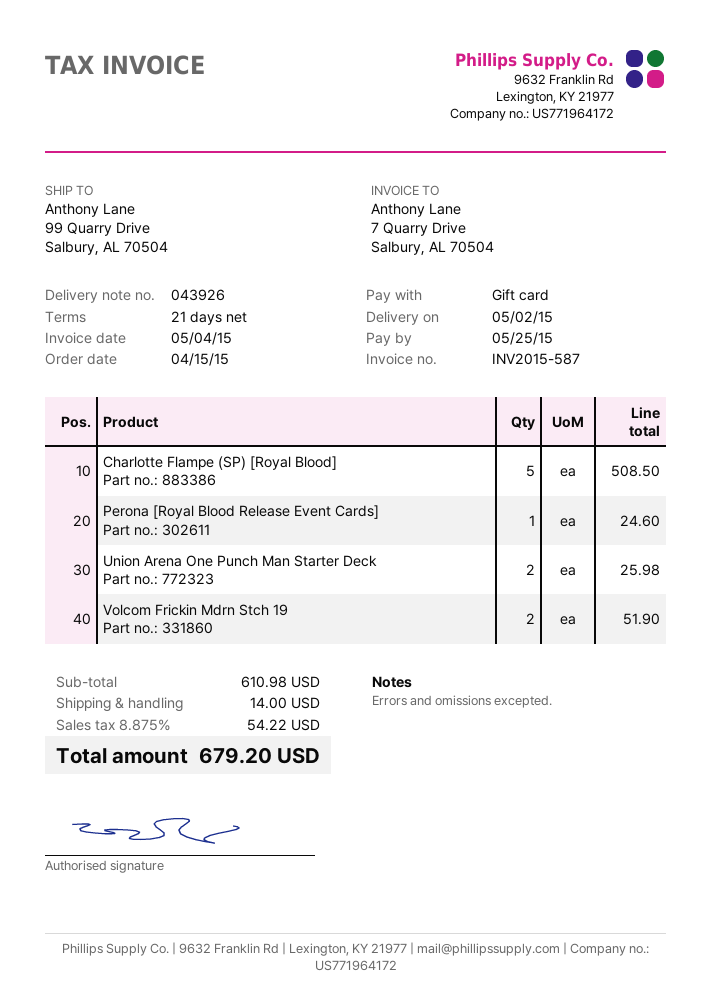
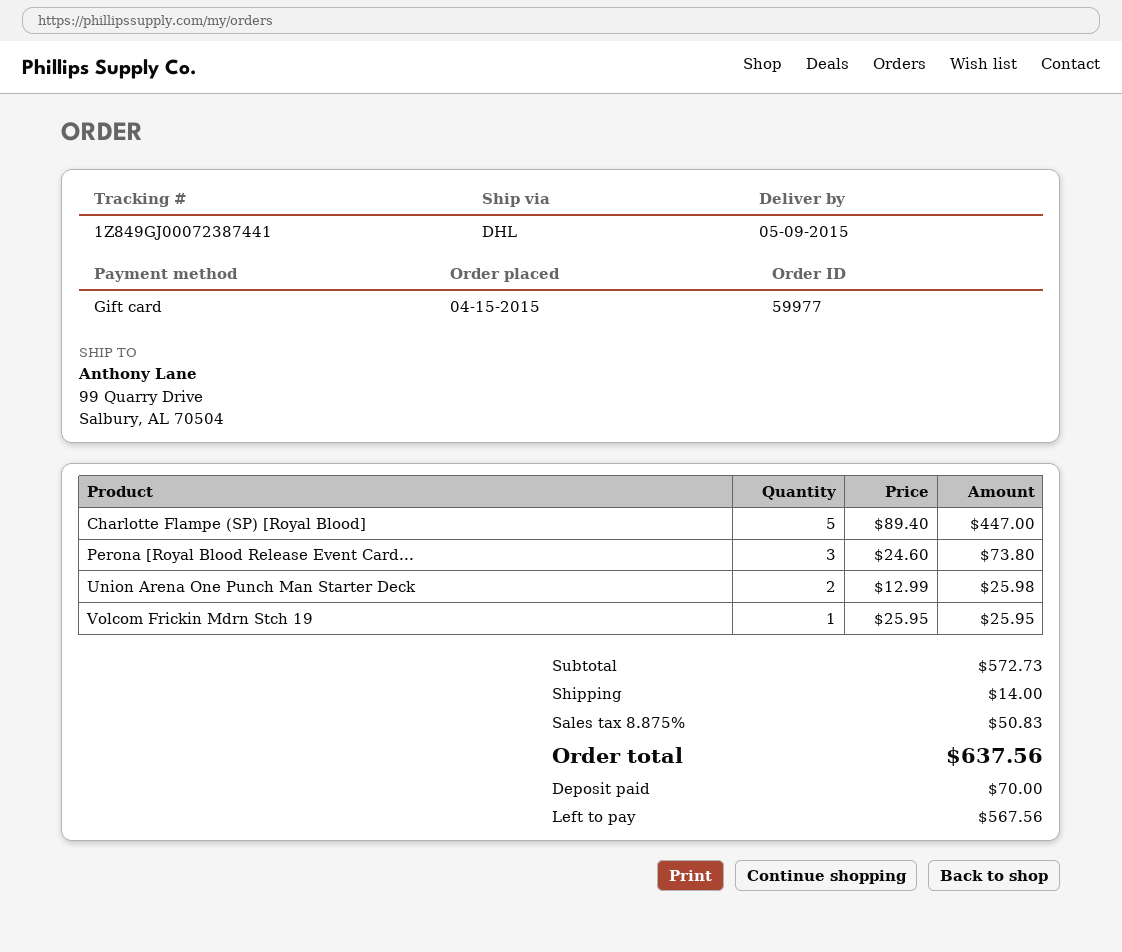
delivery date: 2015-05-02 -> 2015-05-09
Charlotte Flampe (SP) [Royal Blood]: 5 for 508.50 -> 5 for 447.00
Perona [Royal Blood Release Event Cards]: 1 for 24.60 -> 3 for 73.80
Volcom Frickin Mdrn Stch 19: 2 for 51.90 -> 1 for 25.95
subtotal: 610.98 -> 572.73
tax: 8.875% = 54.22 -> 8.875% = 50.83
total: 679.20 -> 637.56

